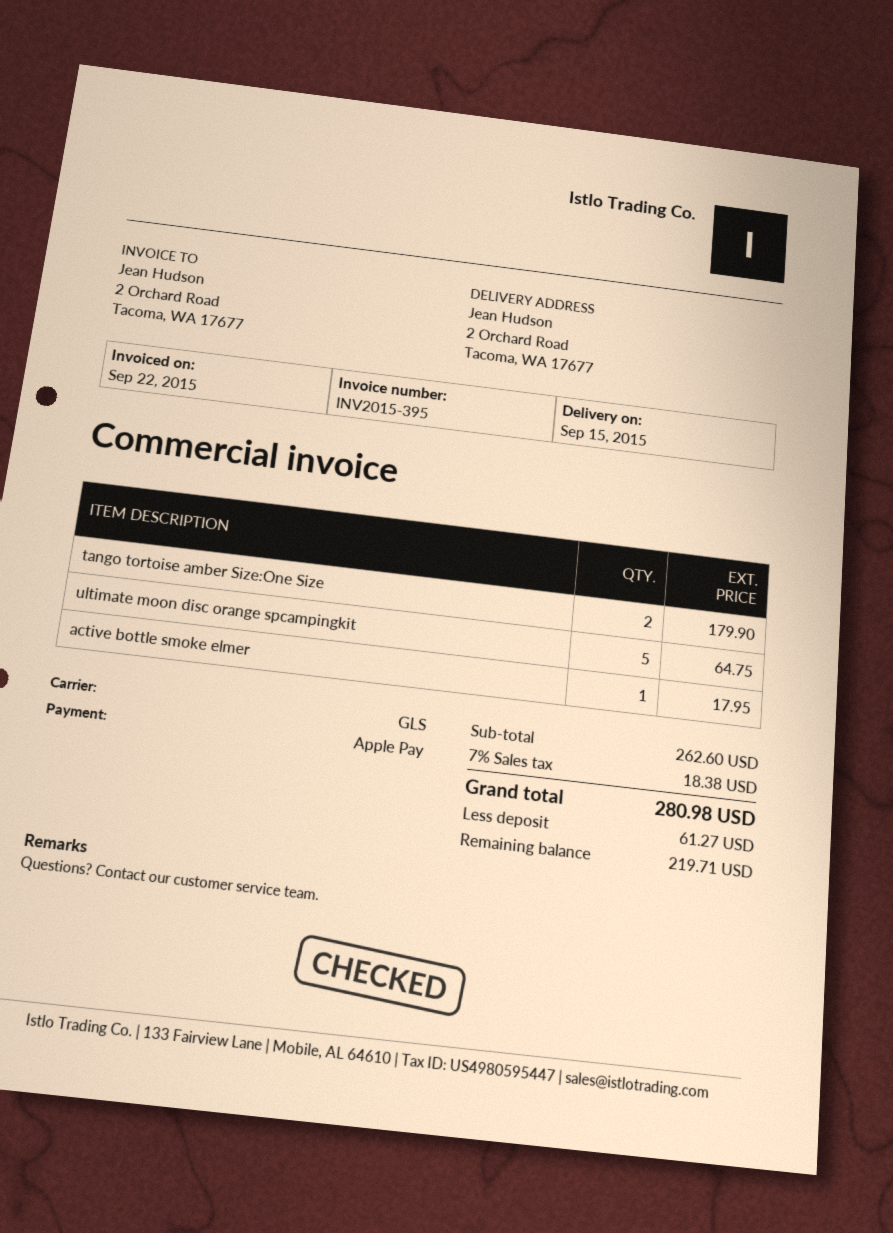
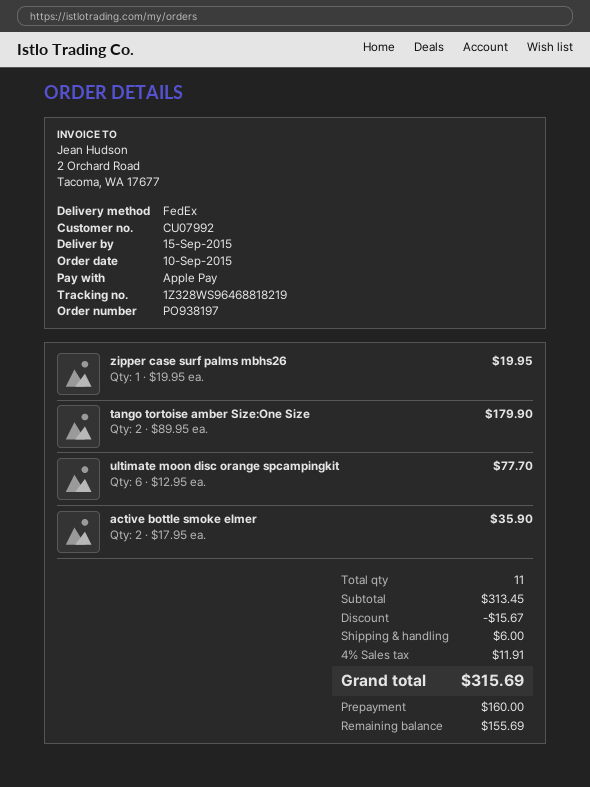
shipping method: GLS -> FedEx
ultimate moon disc orange spcampingkit: 5 for 64.75 -> 6 for 77.70
active bottle smoke elmer: 1 for 17.95 -> 2 for 35.90
zipper case surf palms mbhs26: none -> 1 for 19.95
subtotal: 262.60 -> 313.45
discount: none -> 15.67
shipping: none -> 6.00
tax: 7% = 18.38 -> 4% = 11.91
total: 280.98 -> 315.69
deposit: 61.27 -> 160.00
balance: 219.71 -> 155.69

